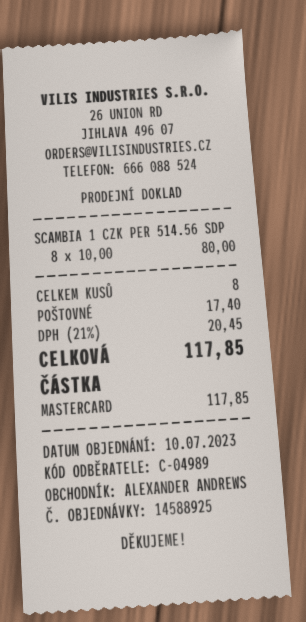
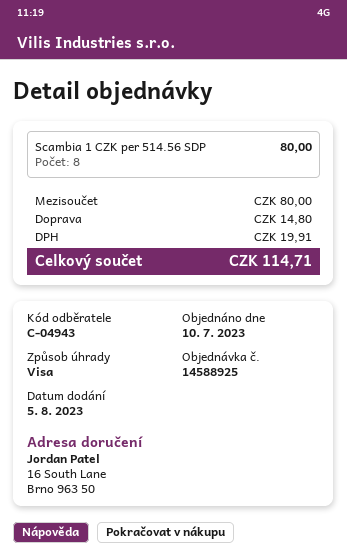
customer number: C-04989 -> C-04943
payment method: Mastercard -> Visa
shipping: 17.40 -> 14.80
tax: 20.45 -> 19.91
total: 117.85 -> 114.71

